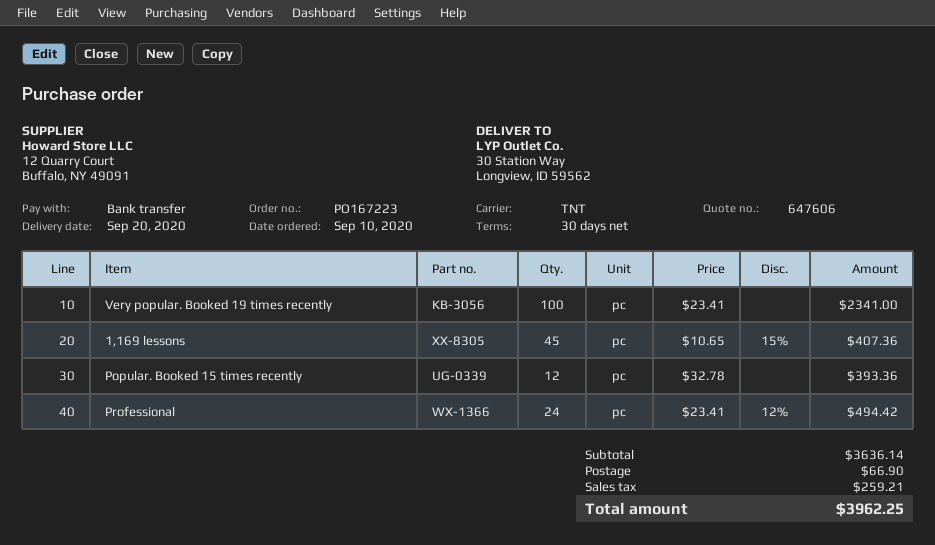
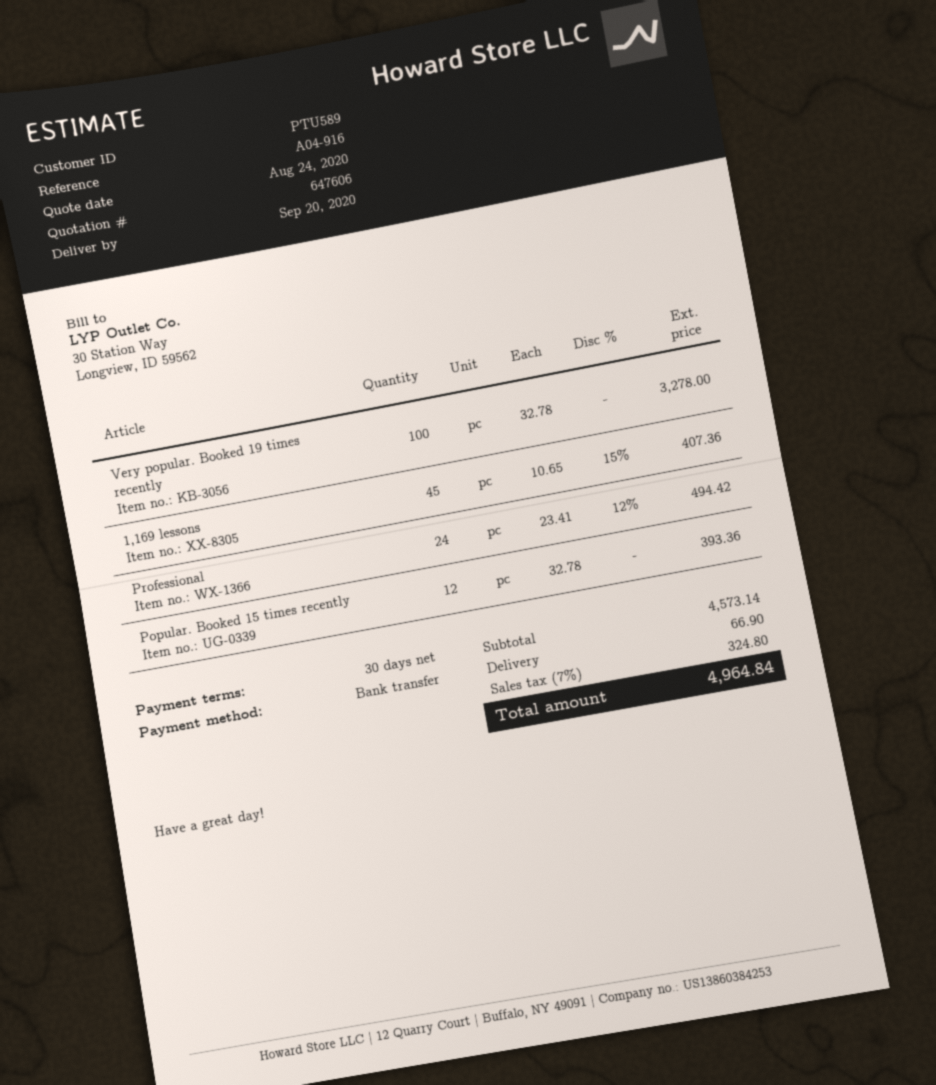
Very popular. Booked 19 times recently: 100 x 23.41 = 2341.00 -> 100 x 32.78 = 3278.00
subtotal: 3636.14 -> 4573.14
tax: 259.21 -> 324.80
total: 3962.25 -> 4964.84

